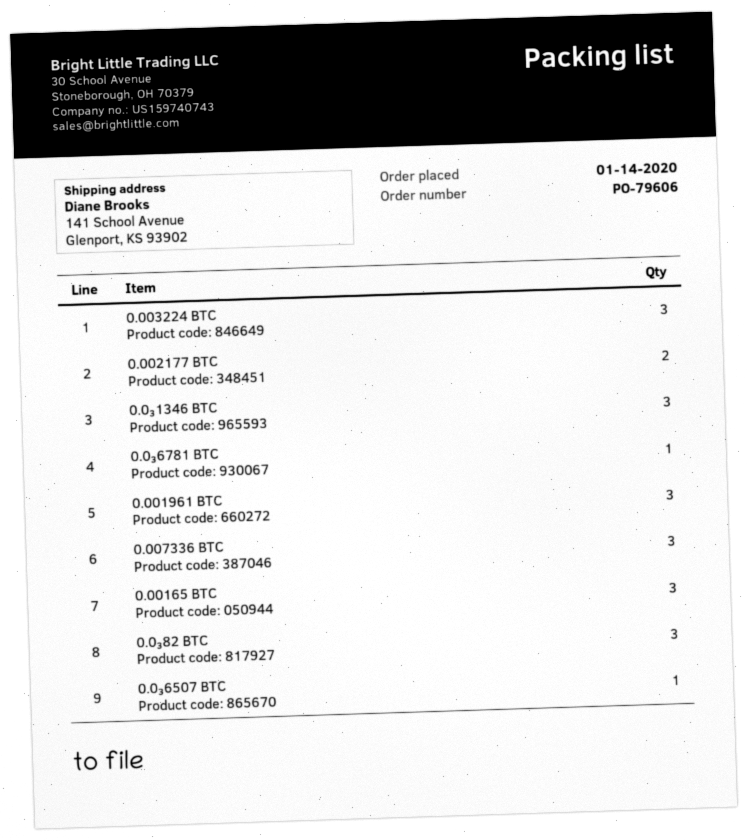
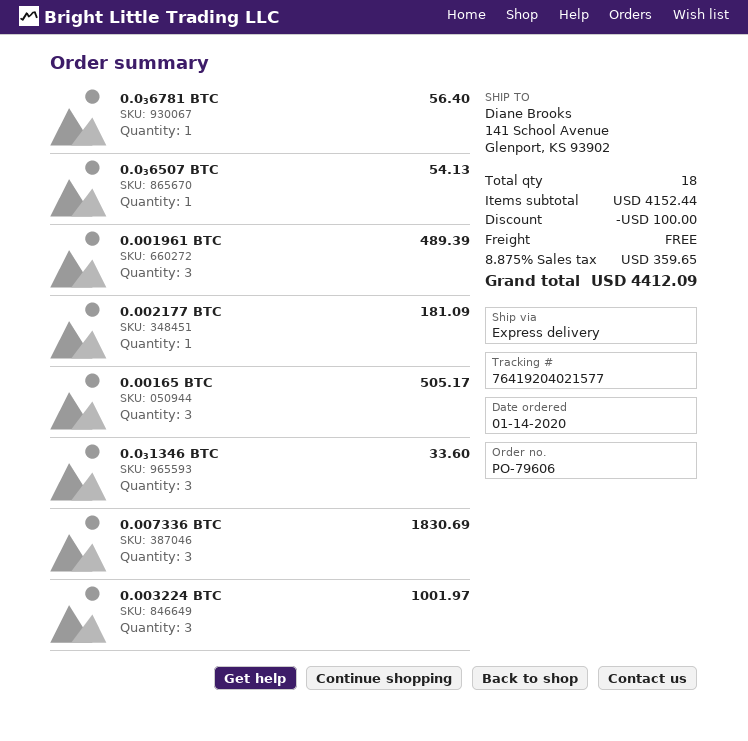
0.002177 BTC: 2 -> 1
0.0₃82 BTC: 3 -> none

